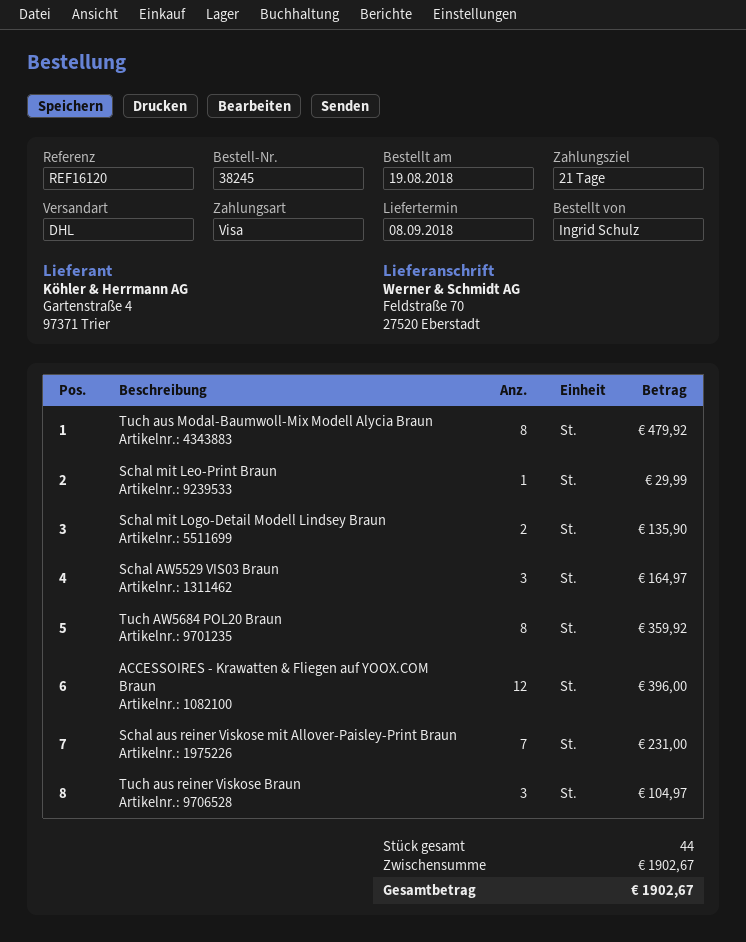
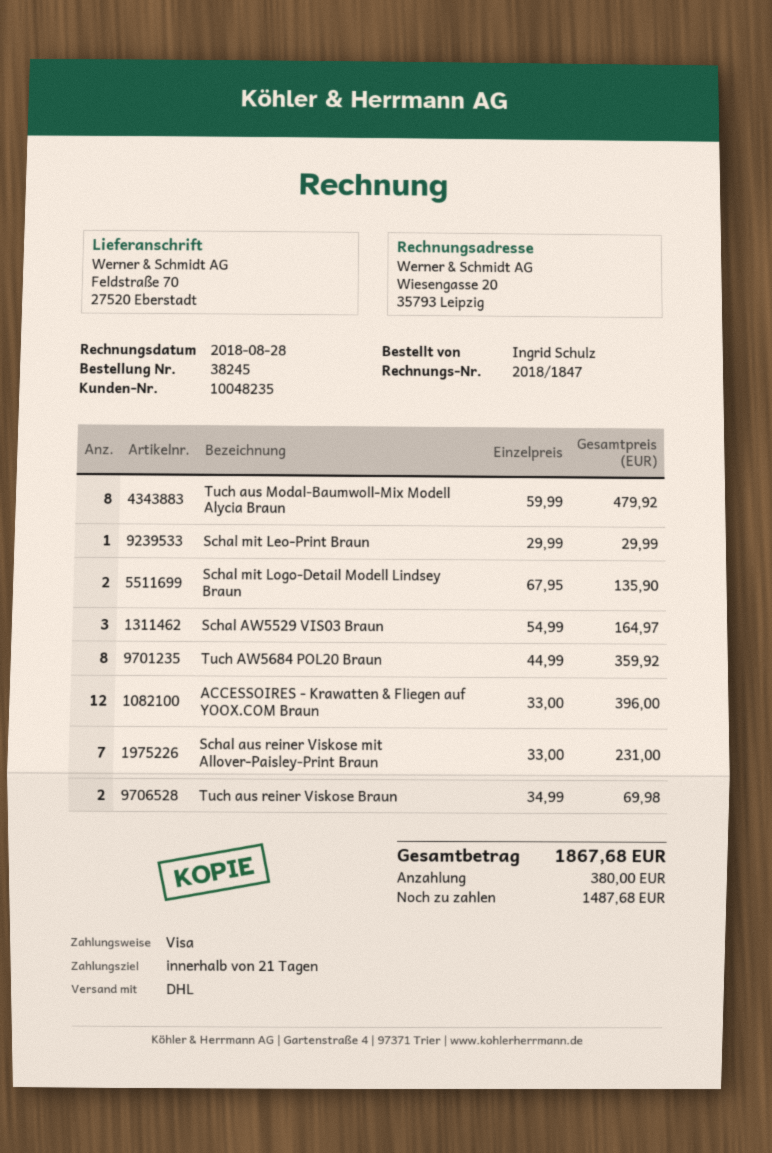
Tuch aus reiner Viskose Braun: 3 for 104.97 -> 2 for 69.98
total: 1902.67 -> 1867.68

